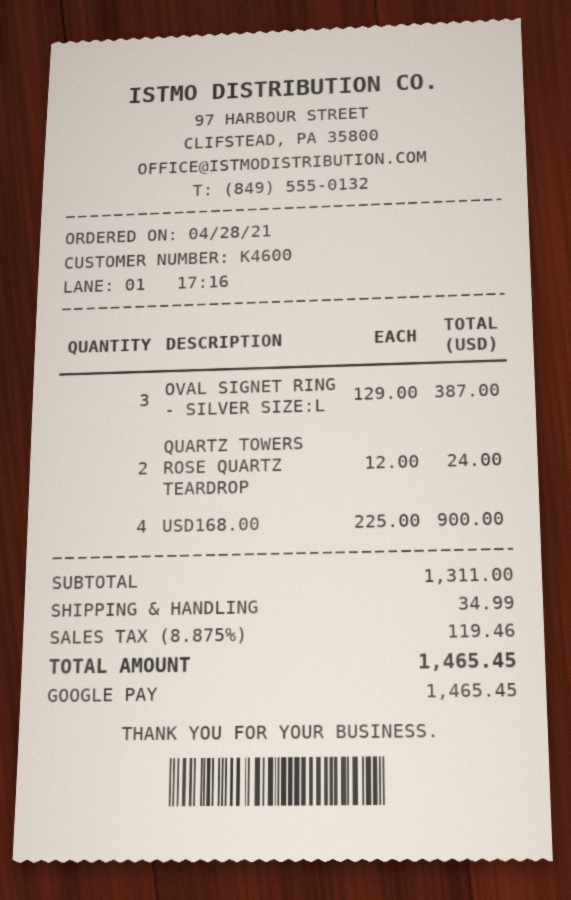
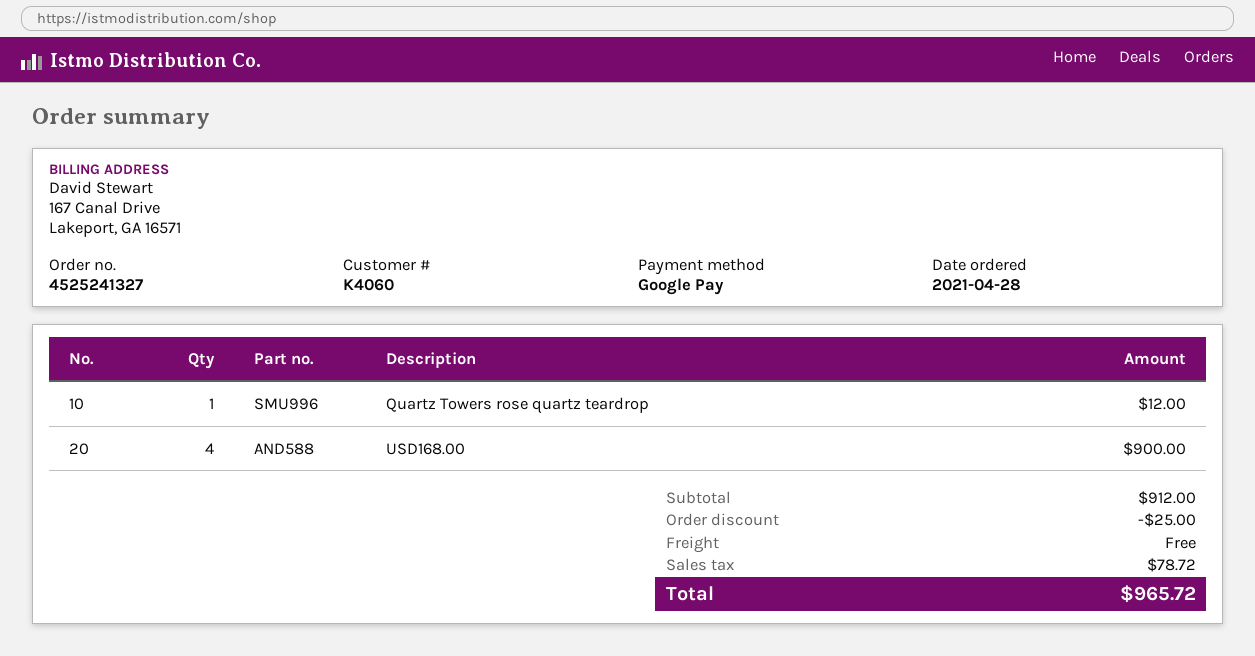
customer number: K4600 -> K4060
OVAL SIGNET RING - SILVER SIZE:L: 3 for 387.00 -> none
QUARTZ TOWERS ROSE QUARTZ TEARDROP: 2 for 24.00 -> 1 for 12.00
subtotal: 1311.00 -> 912.00
discount: none -> 25.00
shipping: 34.99 -> 0.00
tax: 119.46 -> 78.72
total: 1465.45 -> 965.72

